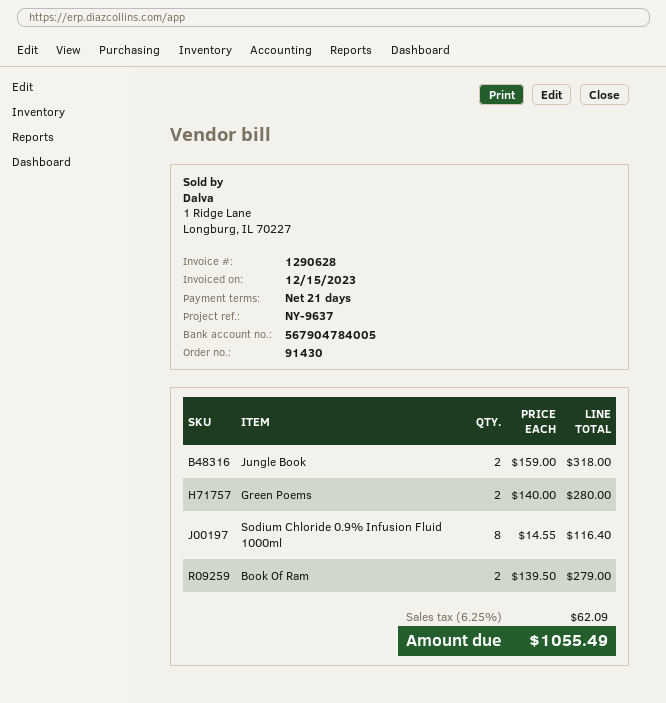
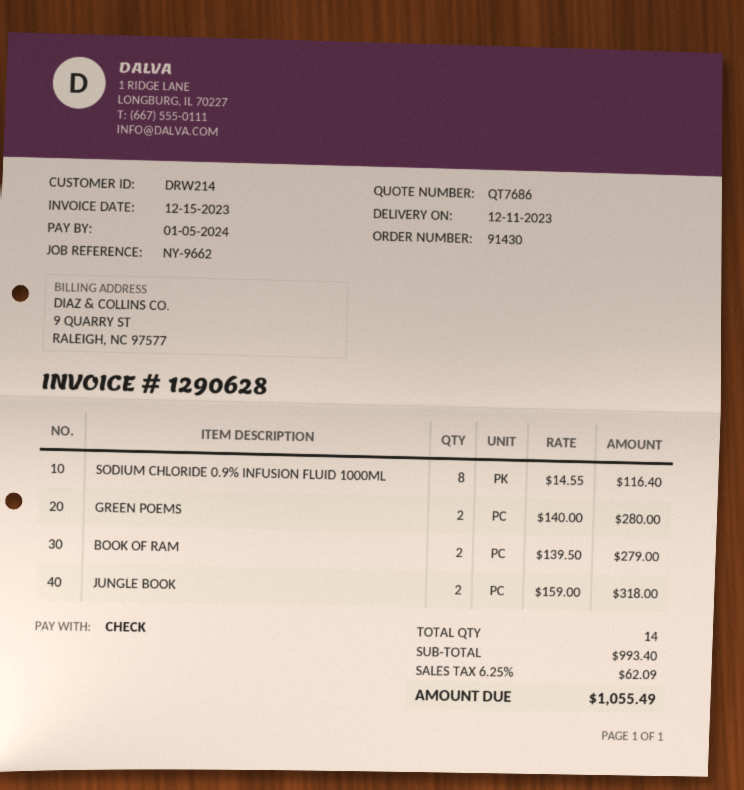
reference: NY-9637 -> NY-9662

